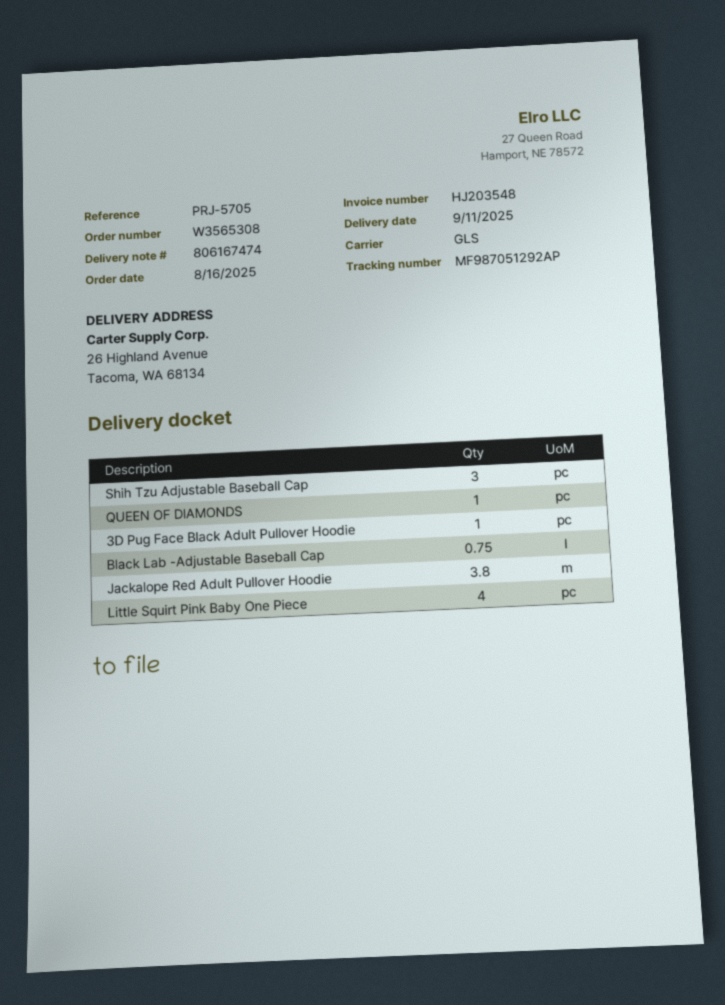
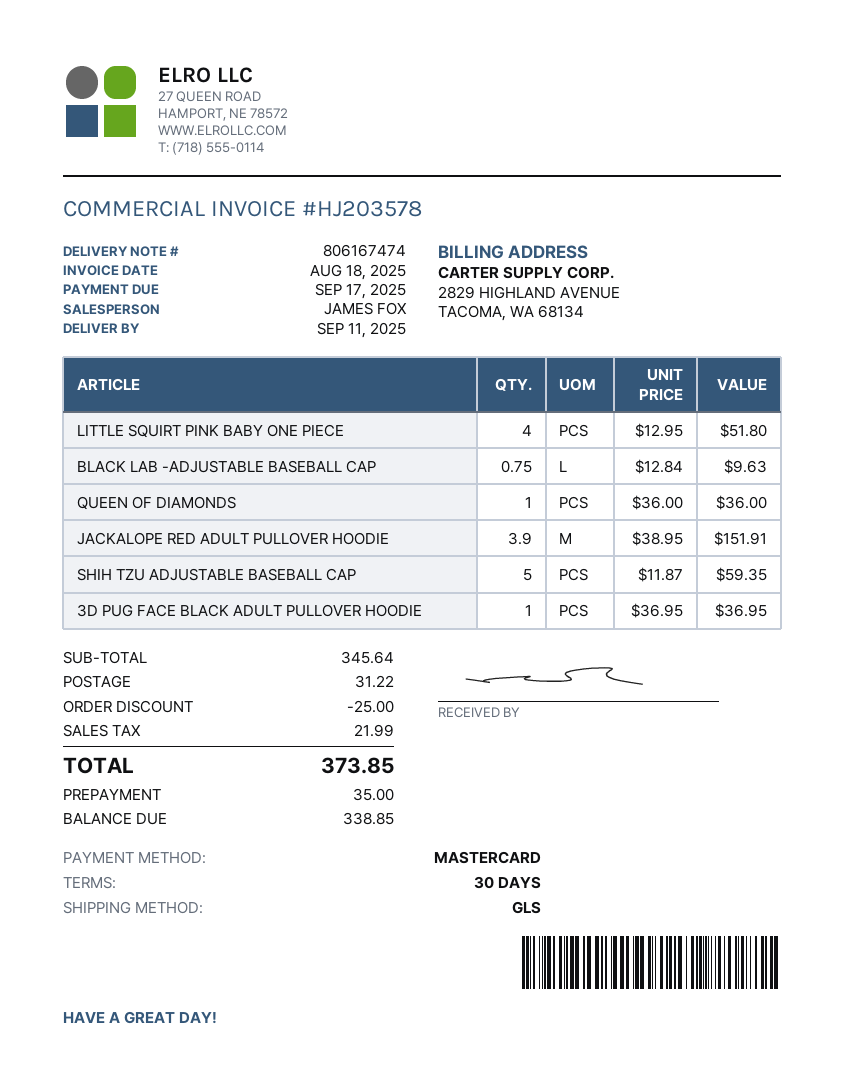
invoice number: HJ203548 -> HJ203578
Shih Tzu Adjustable Baseball Cap: 3 -> 5
Jackalope Red Adult Pullover Hoodie: 3.8 -> 3.9

